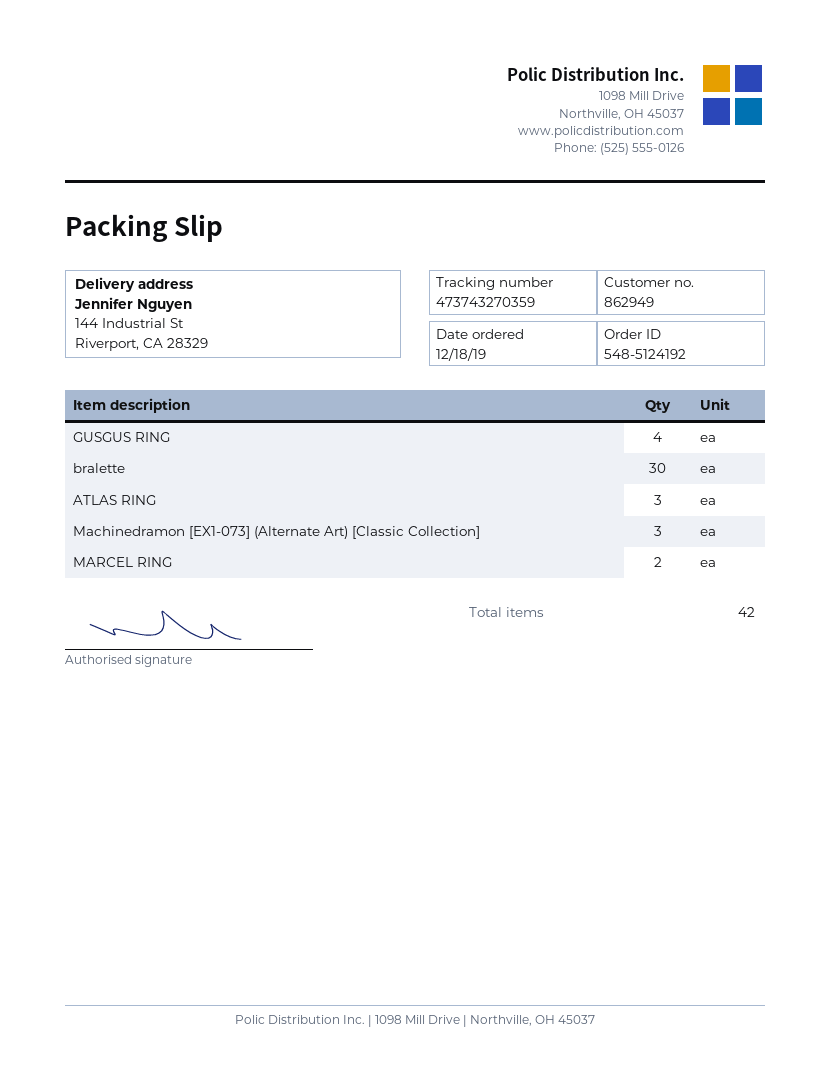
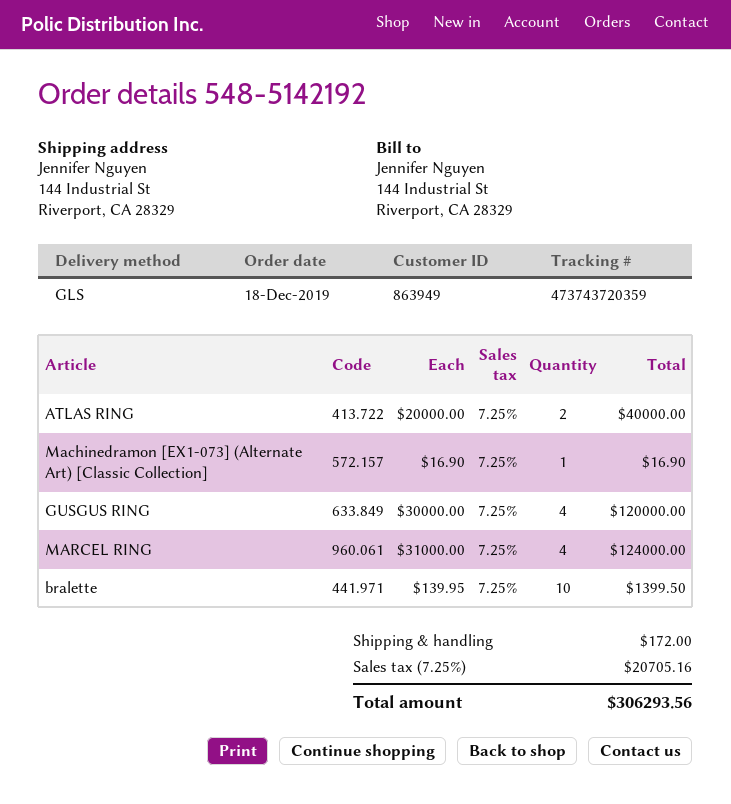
order number: 548-5124192 -> 548-5142192
customer number: 862949 -> 863949
tracking number: 473743270359 -> 473743720359
bralette: 30 -> 10
ATLAS RING: 3 -> 2
Machinedramon [EX1-073] (Alternate Art) [Classic Collection]: 3 -> 1
MARCEL RING: 2 -> 4

